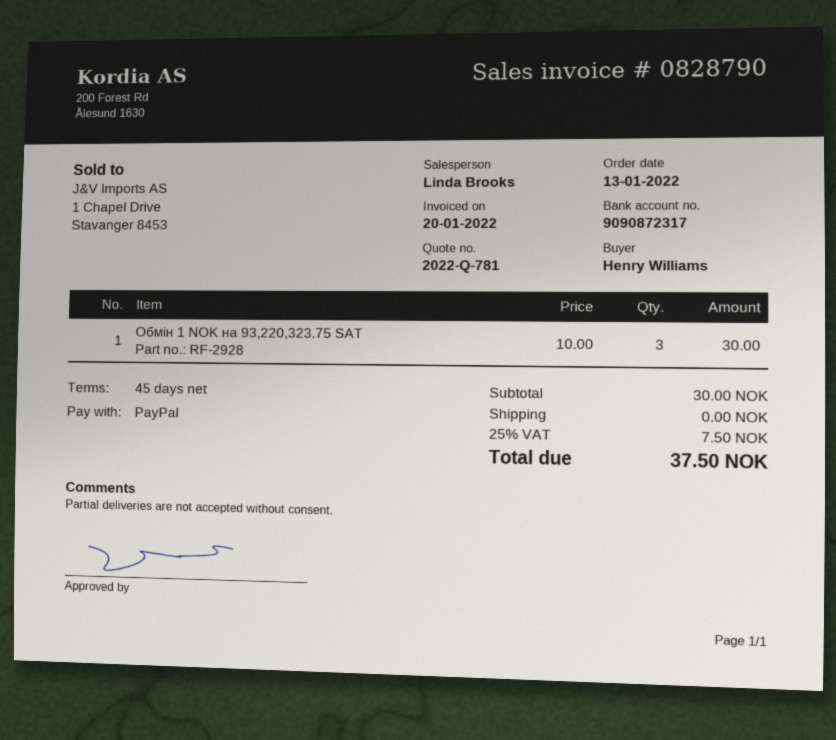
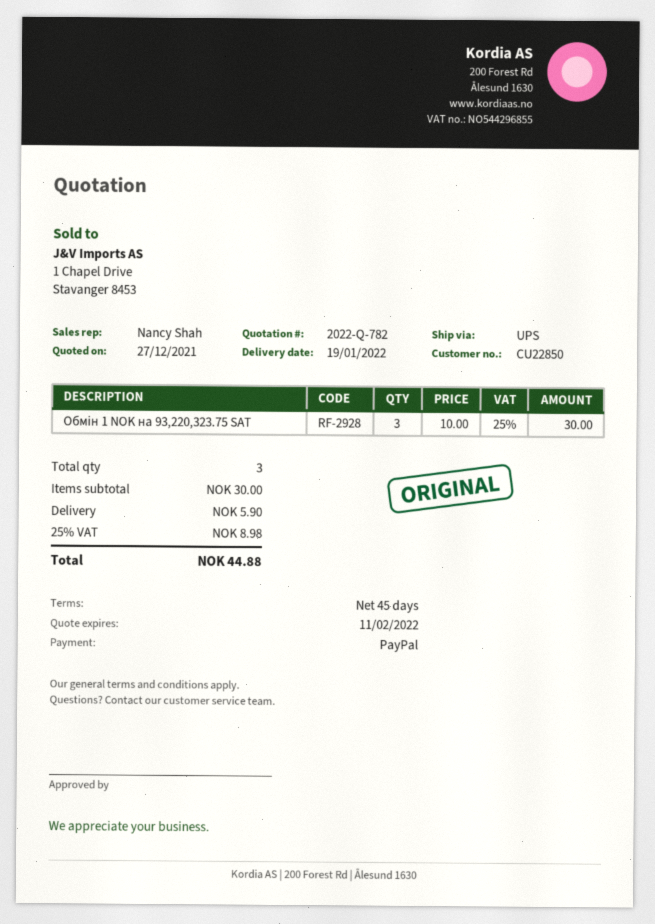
quote number: 2022-Q-781 -> 2022-Q-782
sales rep: Linda Brooks -> Nancy Shah
shipping: 0.00 -> 5.90
tax: 25% = 7.50 -> 25% = 8.98
total: 37.50 -> 44.88

